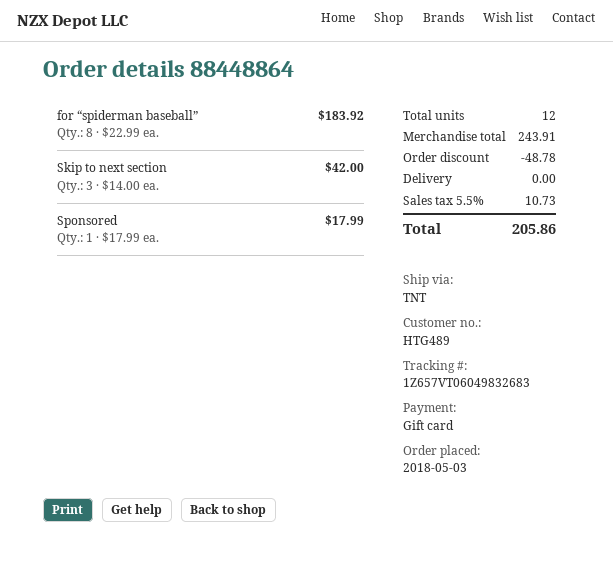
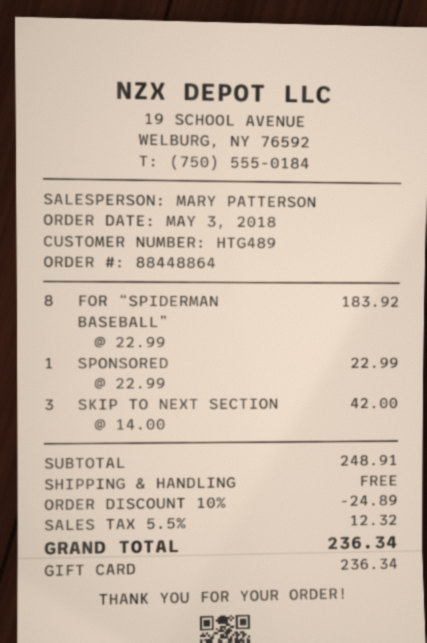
Sponsored: 1 x 17.99 = 17.99 -> 1 x 22.99 = 22.99
subtotal: 243.91 -> 248.91
discount: 48.78 -> 24.89
tax: 5.5% = 10.73 -> 5.5% = 12.32
total: 205.86 -> 236.34

